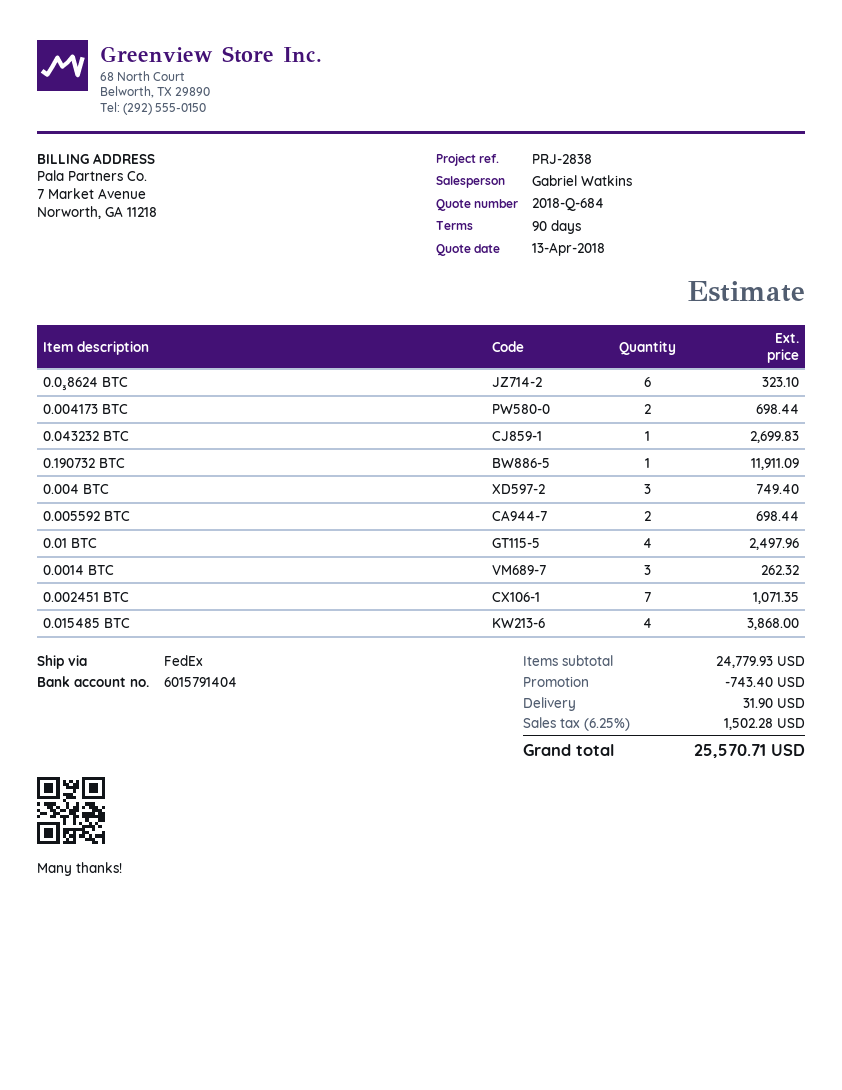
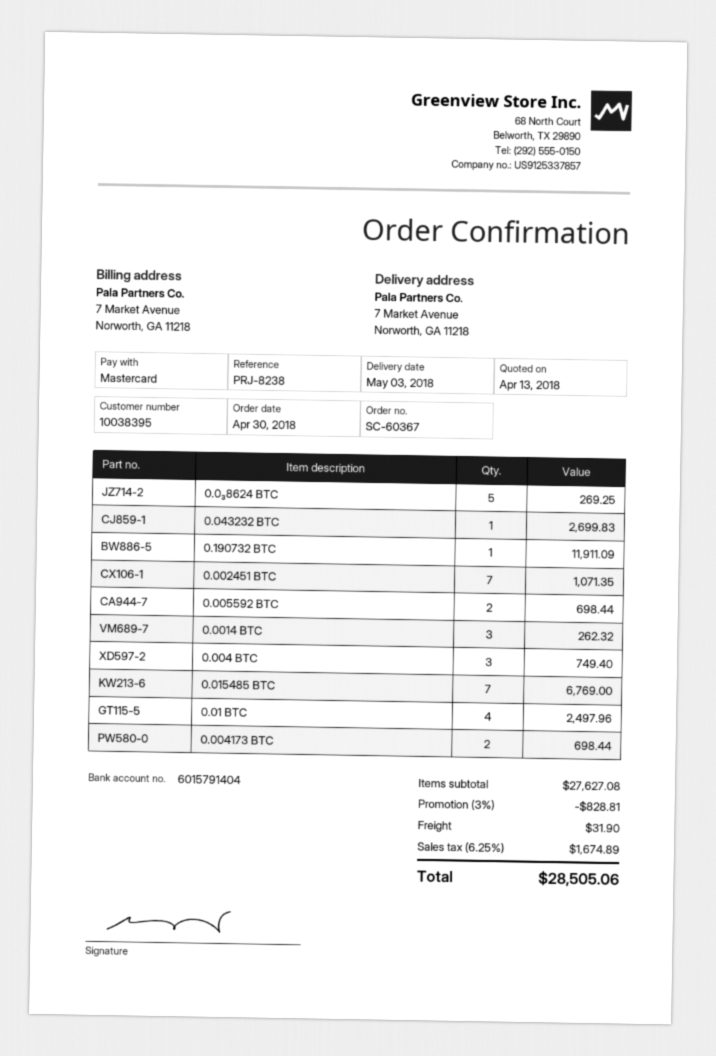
reference: PRJ-2838 -> PRJ-8238
0.0₃8624 BTC: 6 for 323.10 -> 5 for 269.25
0.015485 BTC: 4 for 3868.00 -> 7 for 6769.00
subtotal: 24779.93 -> 27627.08
discount: 743.40 -> 828.81
tax: 6.25% = 1502.28 -> 6.25% = 1674.89
total: 25570.71 -> 28505.06

